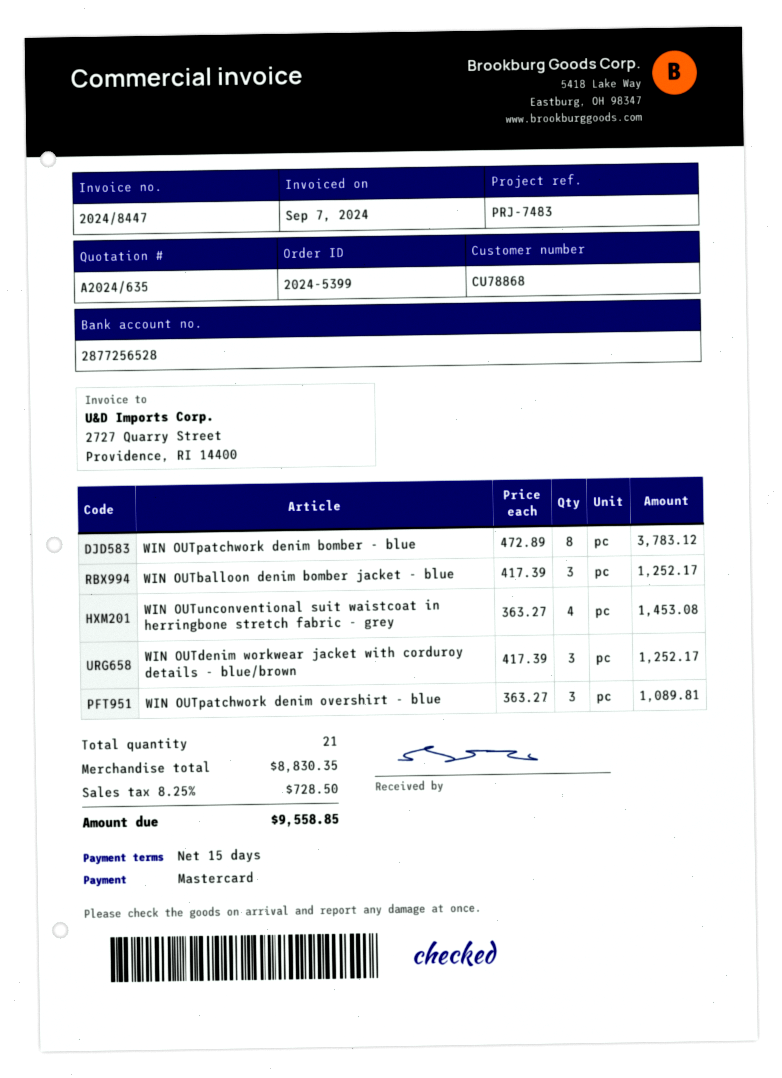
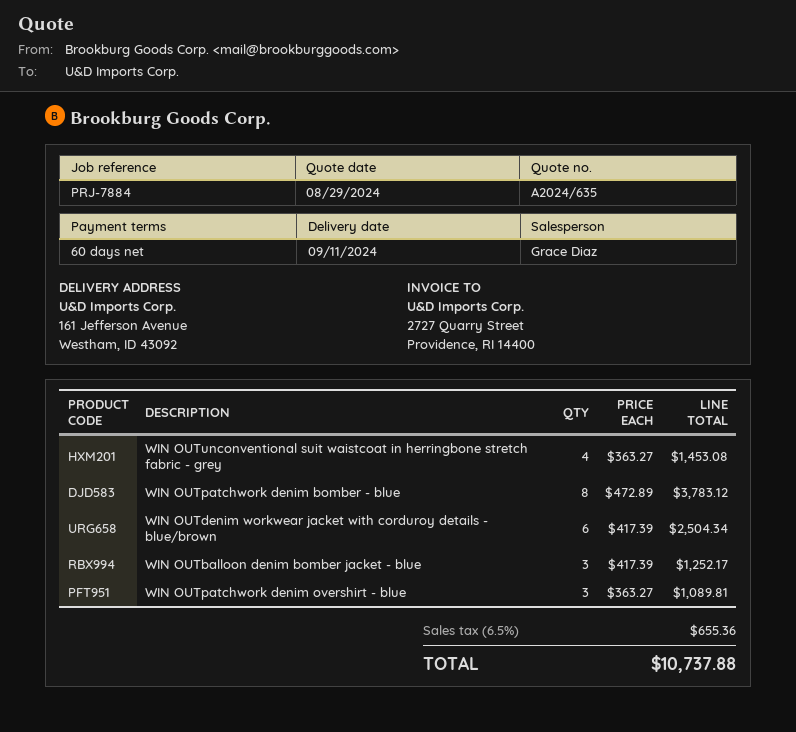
payment terms: 15 days -> 60 days
reference: PRJ-7483 -> PRJ-7884
WIN OUTdenim workwear jacket with corduroy details - blue/brown: 3 x 417.39 = 1252.17 -> 6 x 417.39 = 2504.34
tax: 8.25% = 728.50 -> 6.5% = 655.36
total: 9558.85 -> 10737.88

